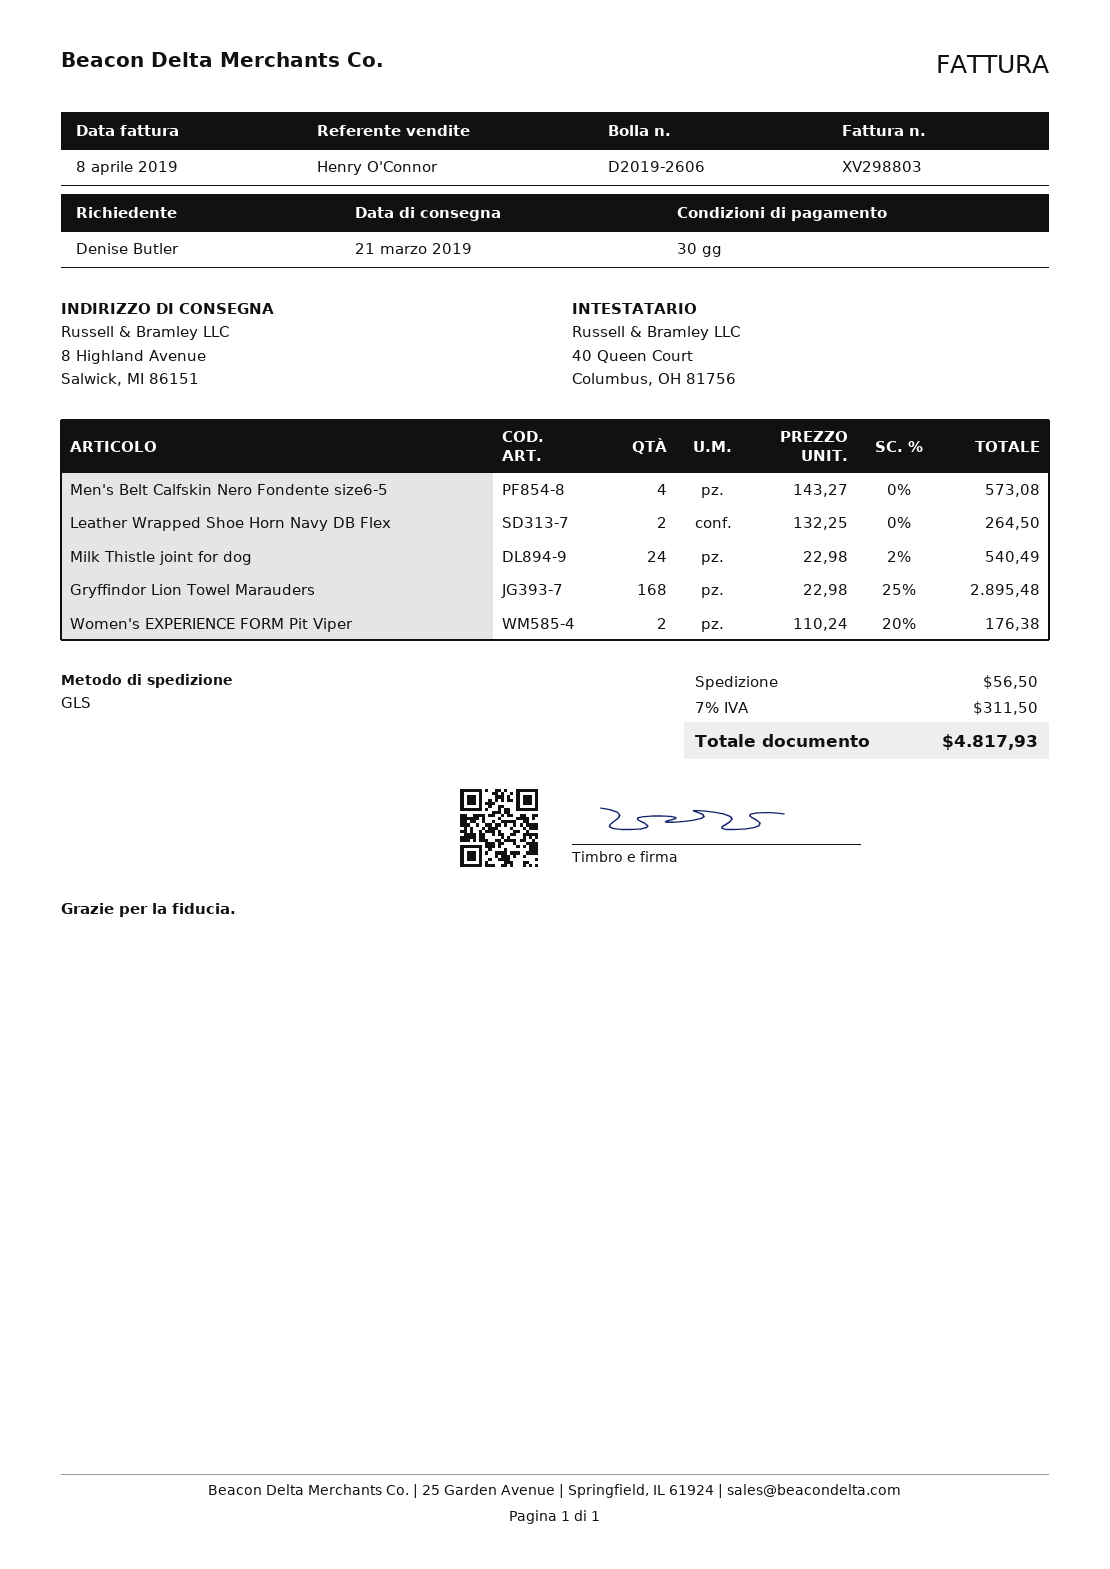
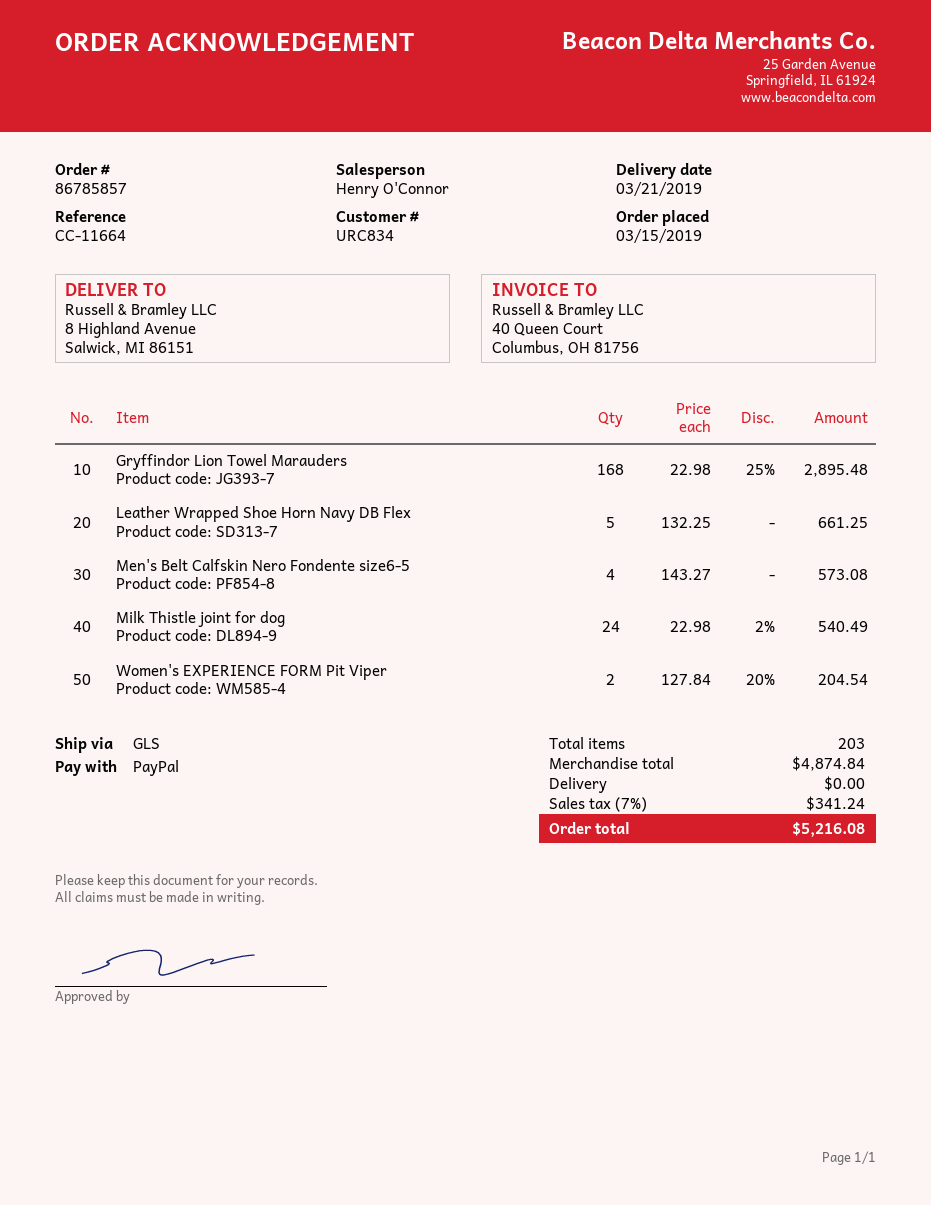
Leather Wrapped Shoe Horn Navy DB Flex: 2 x 132.25 = 264.50 -> 5 x 132.25 = 661.25
Women's EXPERIENCE FORM Pit Viper: 2 x 110.24 - 20% = 176.38 -> 2 x 127.84 - 20% = 204.54
shipping: 56.50 -> 0.00
tax: 7% = 311.50 -> 7% = 341.24
total: 4817.93 -> 5216.08

